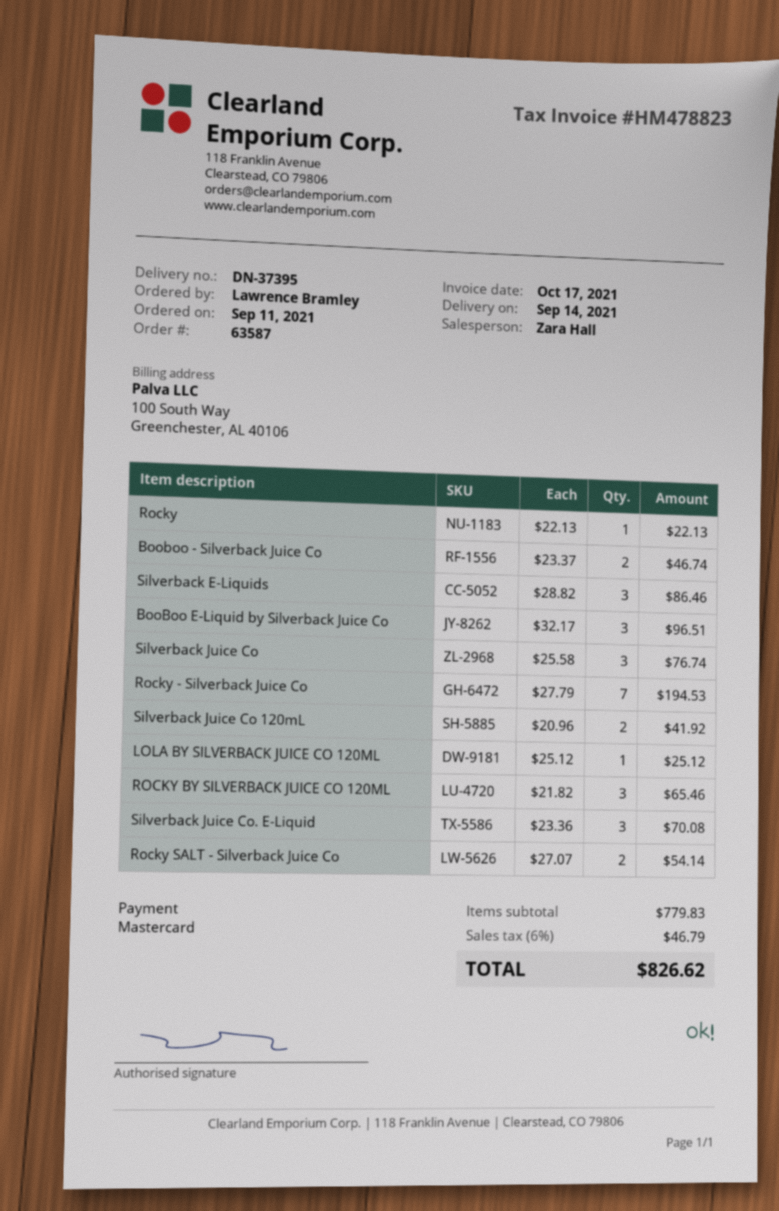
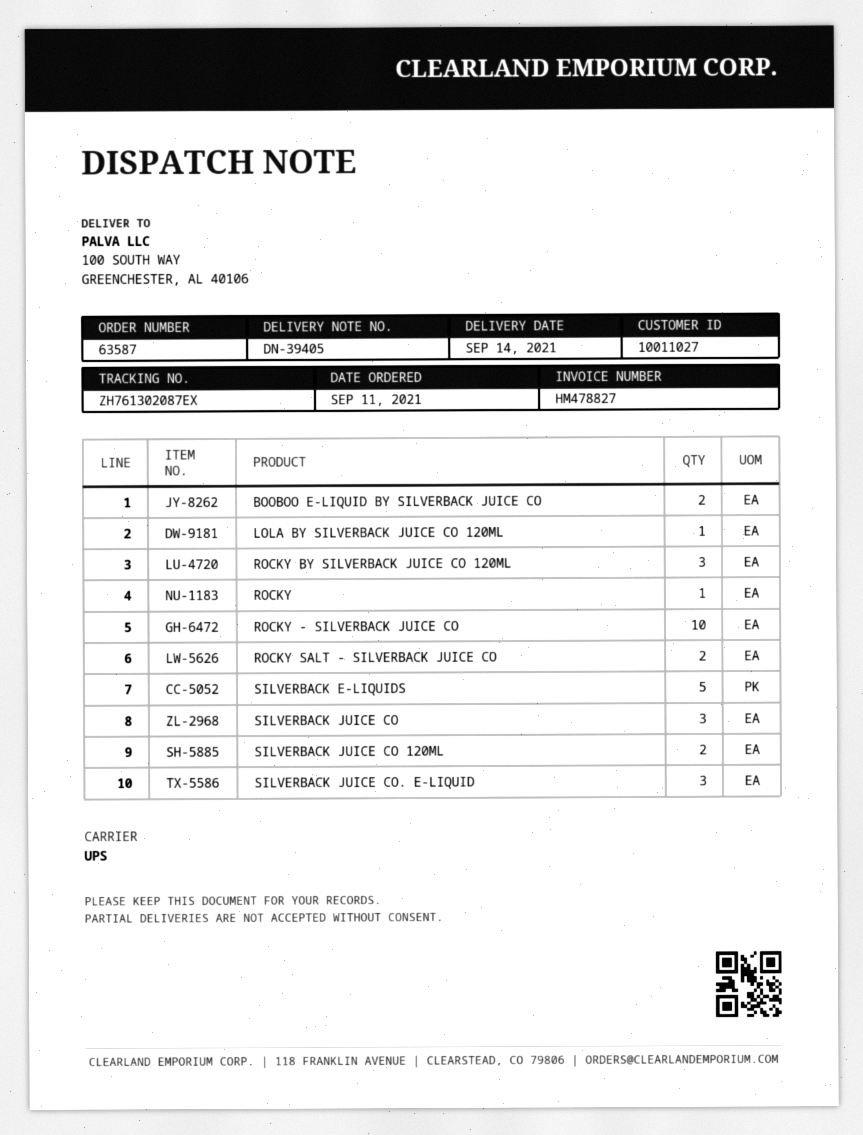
delivery note number: DN-37395 -> DN-39405
invoice number: HM478823 -> HM478827
Booboo - Silverback Juice Co: 2 -> none
Silverback E-Liquids: 3 -> 5
BooBoo E-Liquid by Silverback Juice Co: 3 -> 2
Rocky - Silverback Juice Co: 7 -> 10

